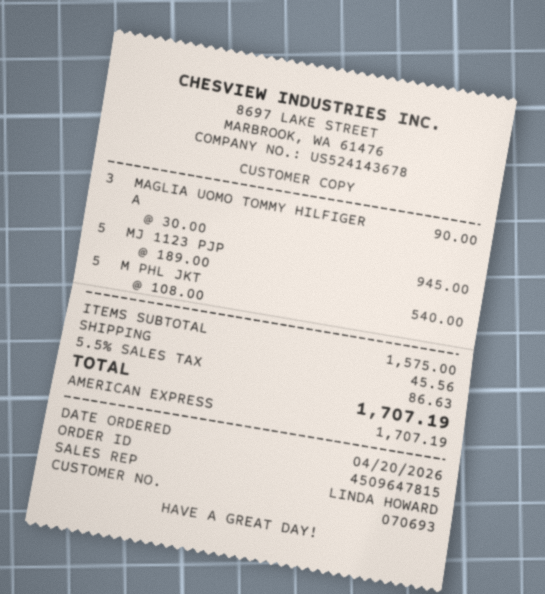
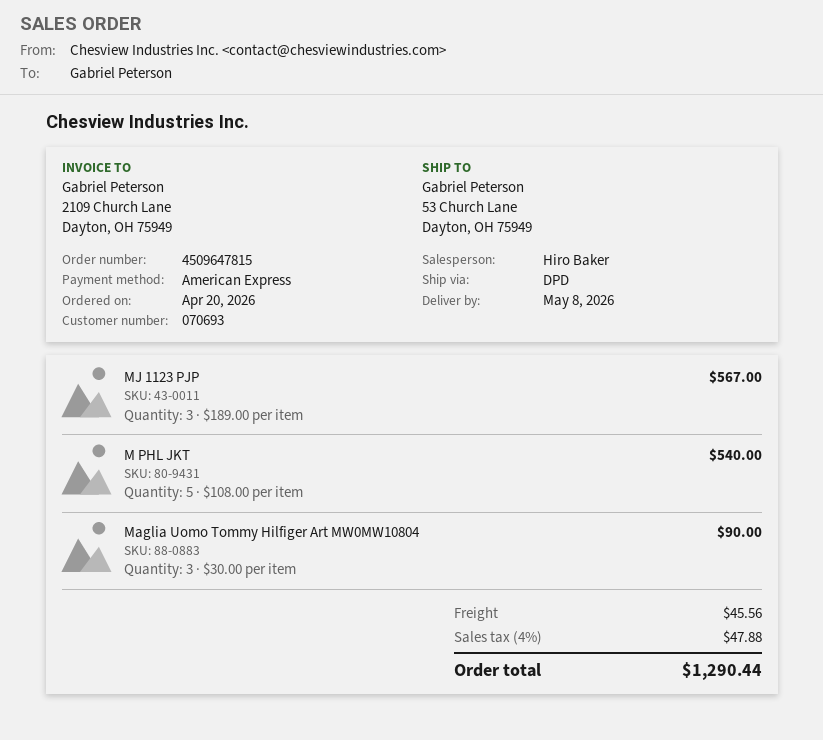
sales rep: LINDA HOWARD -> Hiro Baker
MJ 1123 PJP: 5 x 189.00 = 945.00 -> 3 x 189.00 = 567.00
tax: 5.5% = 86.63 -> 4% = 47.88
total: 1707.19 -> 1290.44

